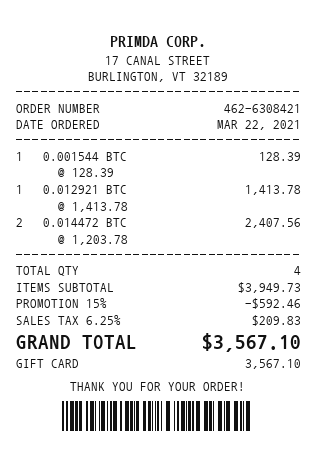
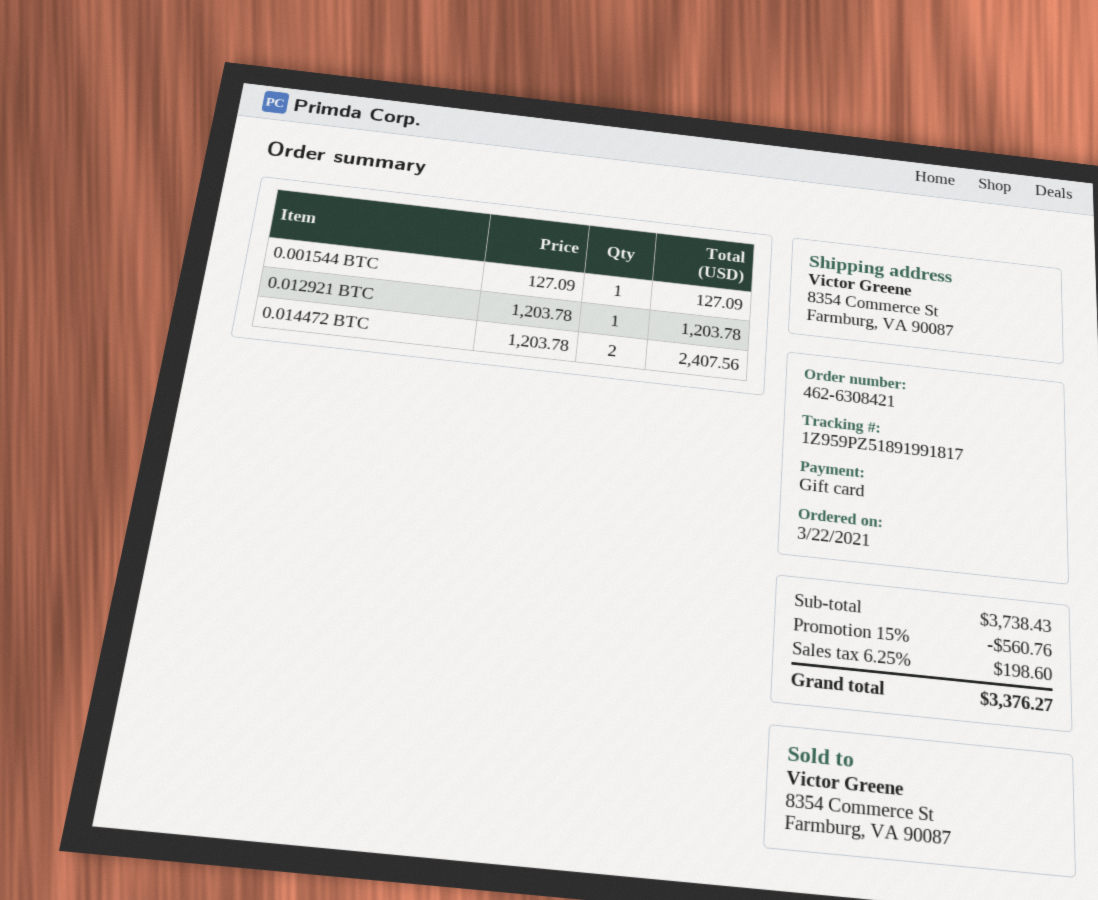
0.001544 BTC: 1 x 128.39 = 128.39 -> 1 x 127.09 = 127.09
0.012921 BTC: 1 x 1413.78 = 1413.78 -> 1 x 1203.78 = 1203.78
subtotal: 3949.73 -> 3738.43
discount: 15% = 592.46 -> 15% = 560.76
tax: 6.25% = 209.83 -> 6.25% = 198.60
total: 3567.10 -> 3376.27

